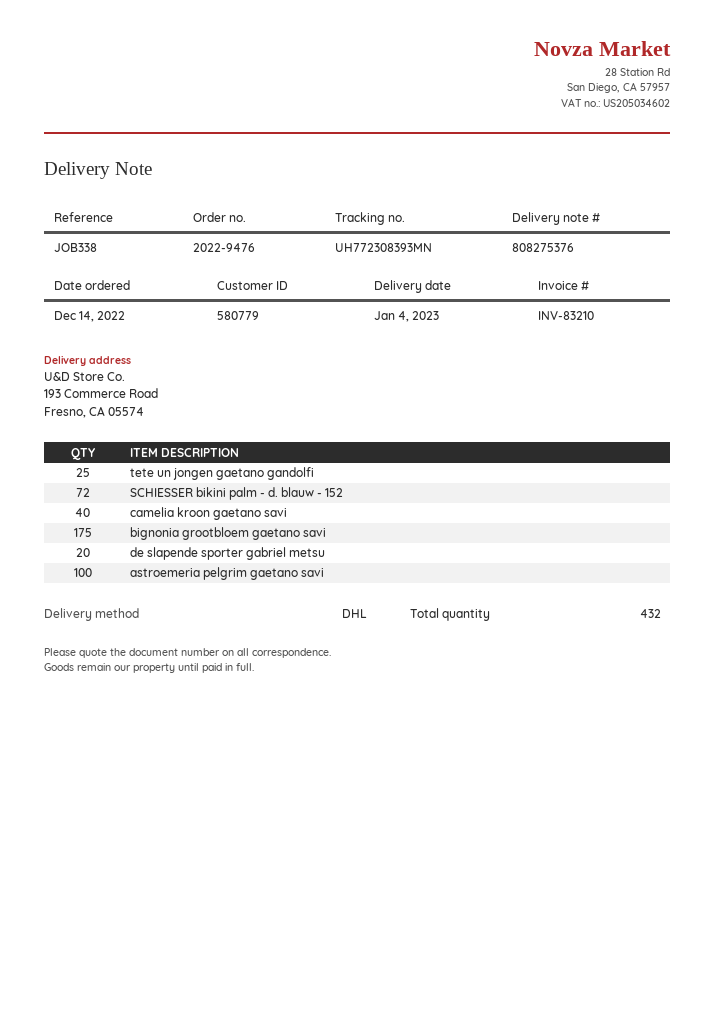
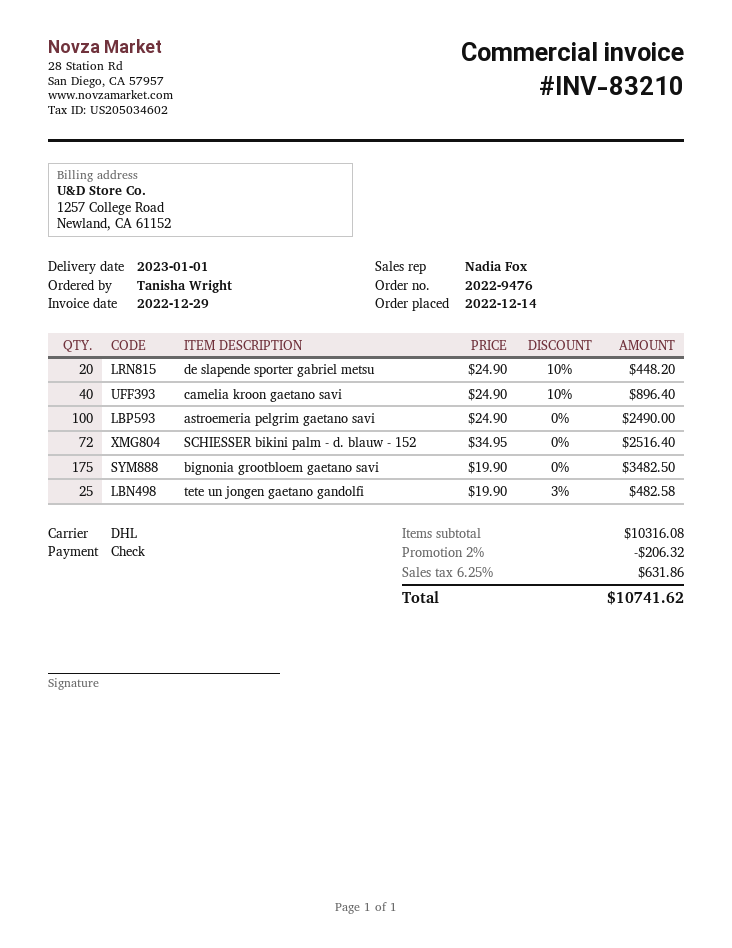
delivery date: 2023-01-04 -> 2023-01-01

